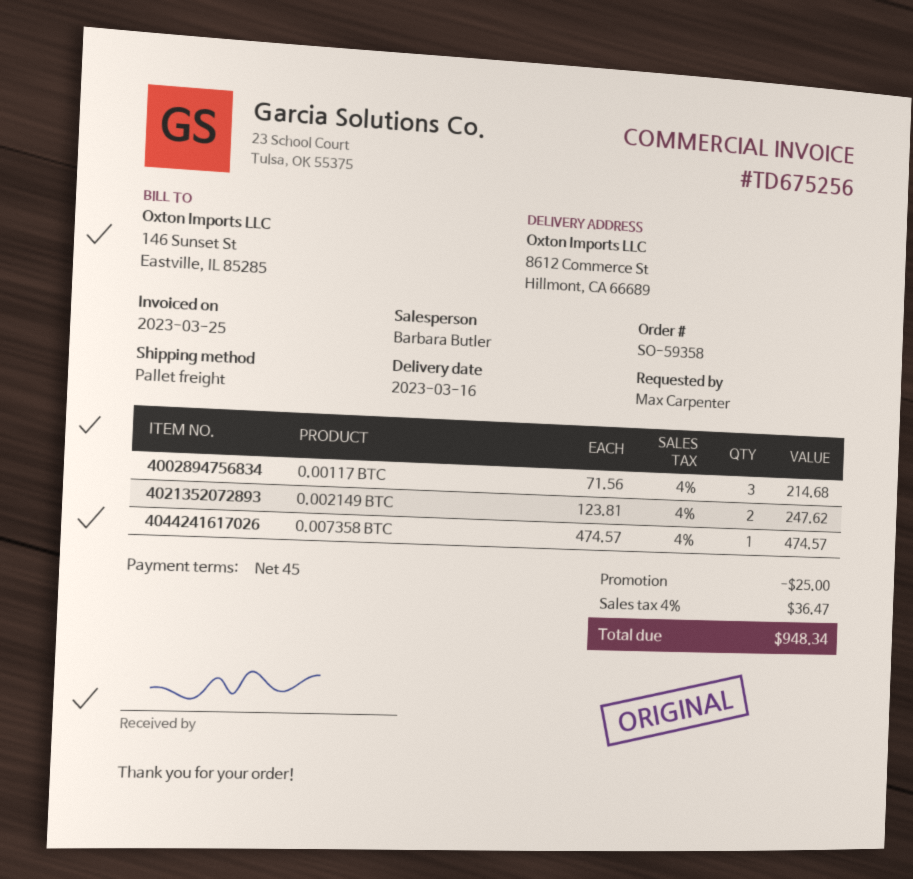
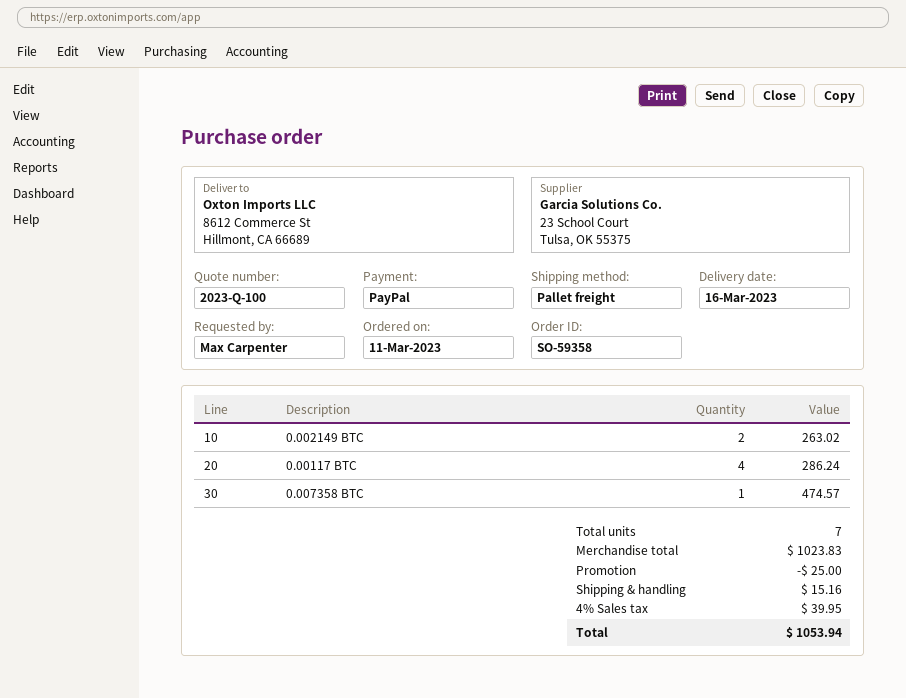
0.00117 BTC: 3 for 214.68 -> 4 for 286.24
0.002149 BTC: 2 for 247.62 -> 2 for 263.02
shipping: none -> 15.16
tax: 4% = 36.47 -> 4% = 39.95
total: 948.34 -> 1053.94

